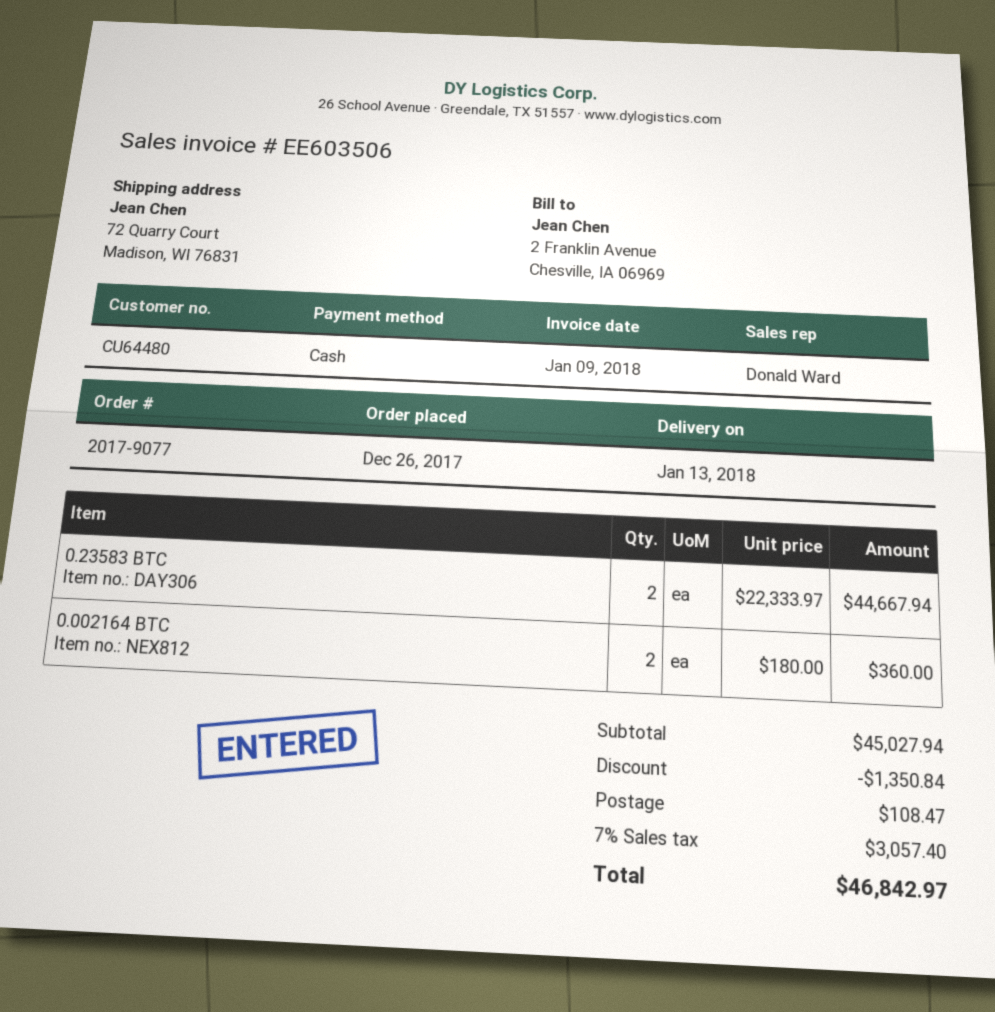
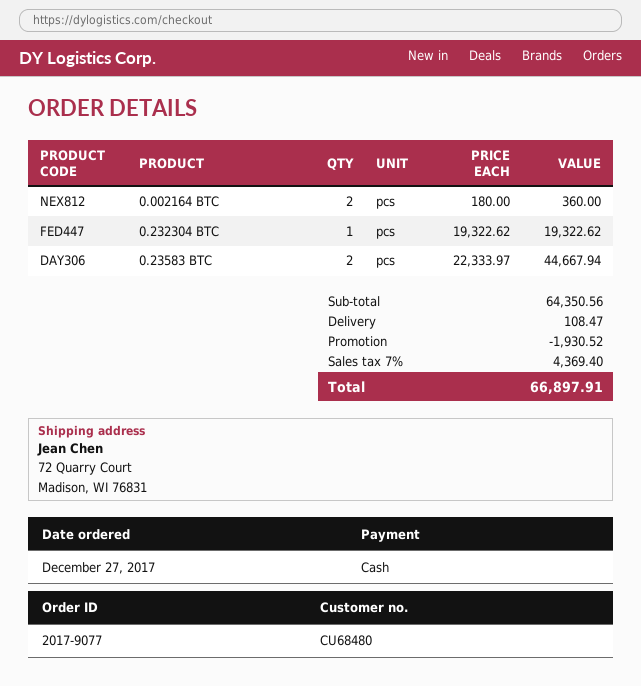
order date: 2017-12-26 -> 2017-12-27
customer number: CU64480 -> CU68480
0.232304 BTC: none -> 1 x 19322.62 = 19322.62
subtotal: 45027.94 -> 64350.56
discount: 1350.84 -> 1930.52
tax: 7% = 3057.40 -> 7% = 4369.40
total: 46842.97 -> 66897.91

